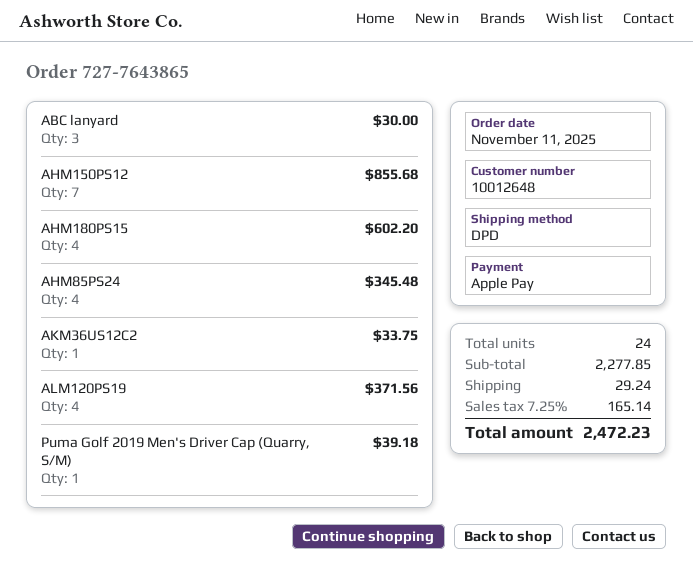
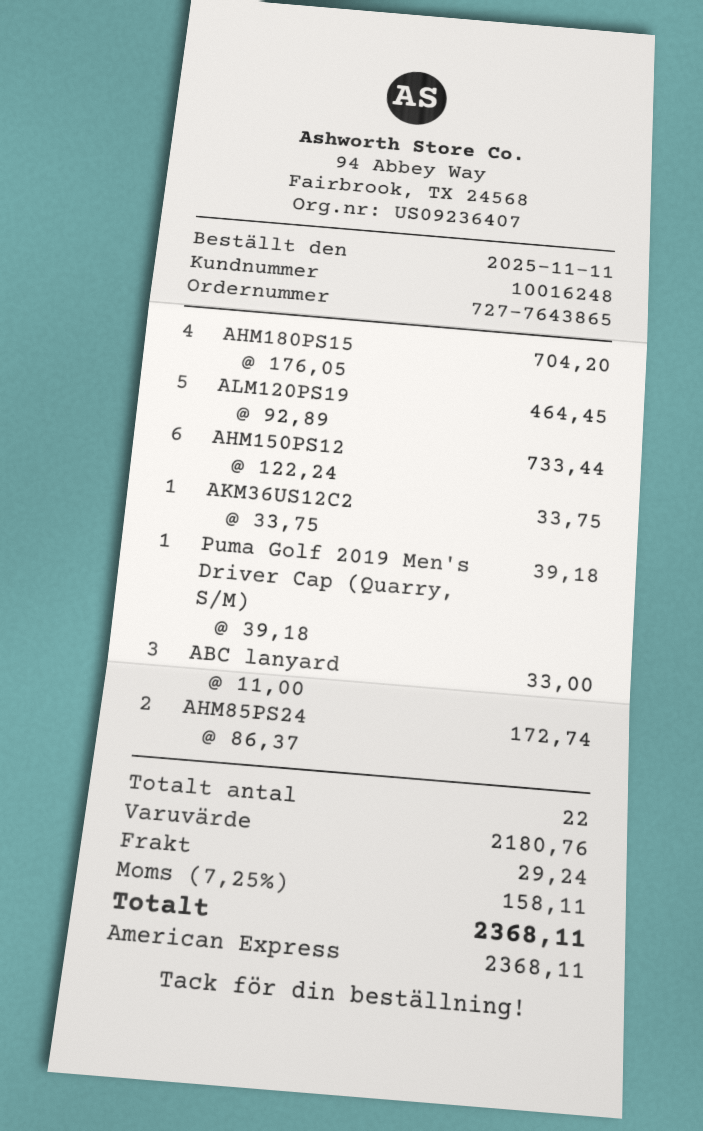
customer number: 10012648 -> 10016248
payment method: Apple Pay -> American Express
ABC lanyard: 3 for 30.00 -> 3 for 33.00
AHM150PS12: 7 for 855.68 -> 6 for 733.44
AHM180PS15: 4 for 602.20 -> 4 for 704.20
AHM85PS24: 4 for 345.48 -> 2 for 172.74
ALM120PS19: 4 for 371.56 -> 5 for 464.45
total quantity: 24 -> 22
subtotal: 2277.85 -> 2180.76
tax: 7.25% = 165.14 -> 7.25% = 158.11
total: 2472.23 -> 2368.11

